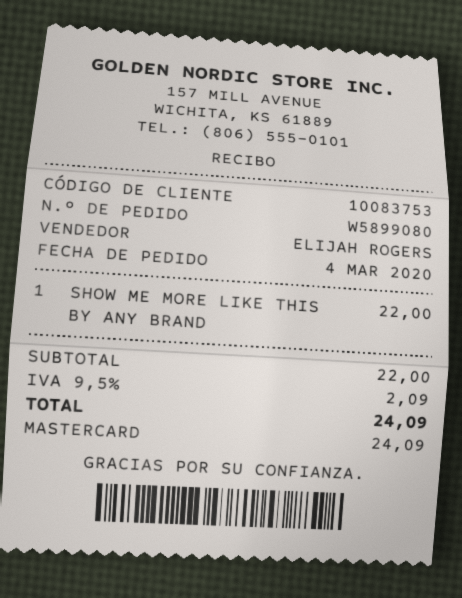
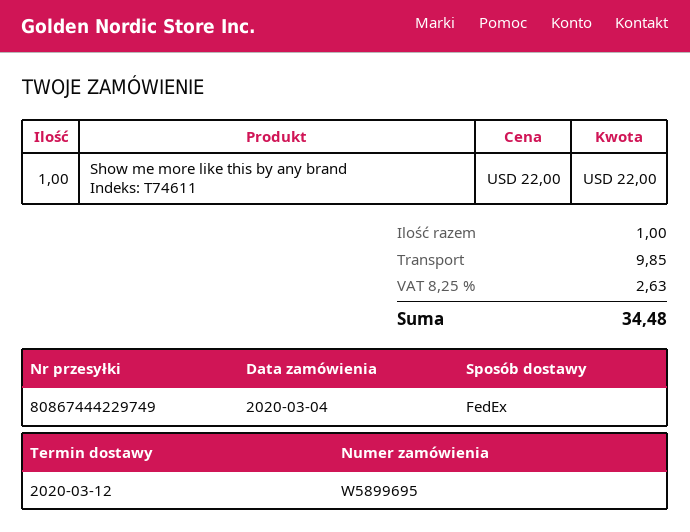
order number: W5899080 -> W5899695
shipping: none -> 9.85
tax: 9.5% = 2.09 -> 8.25% = 2.63
total: 24.09 -> 34.48

